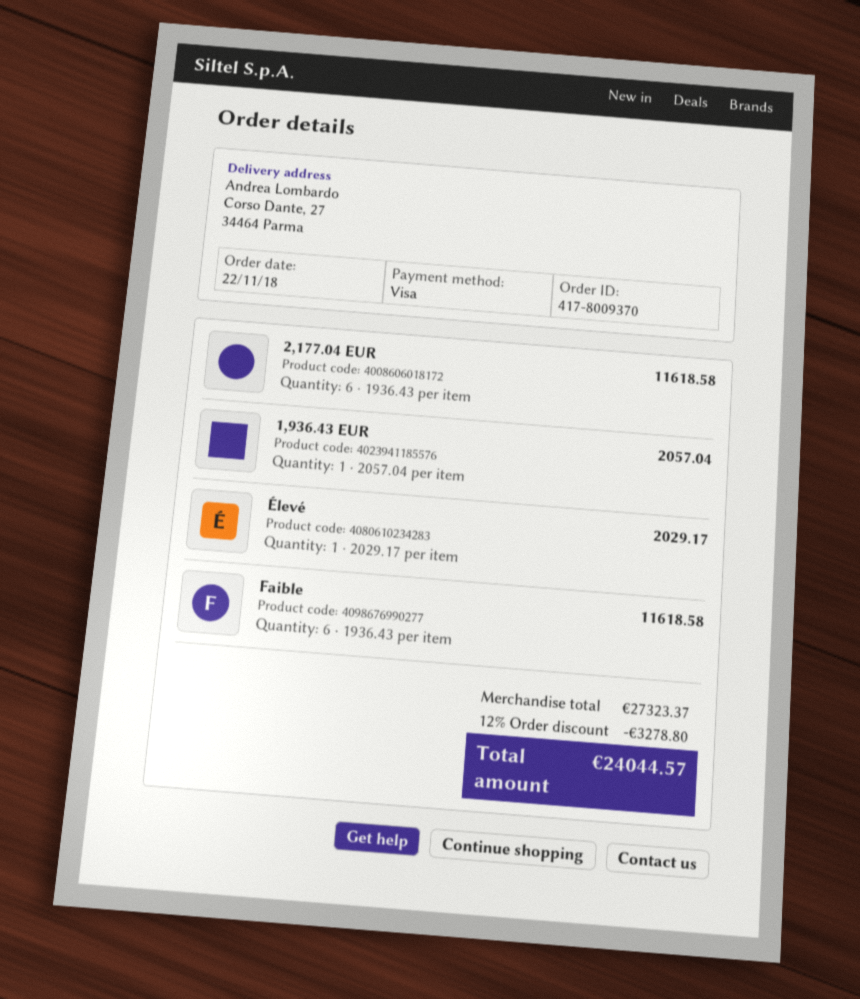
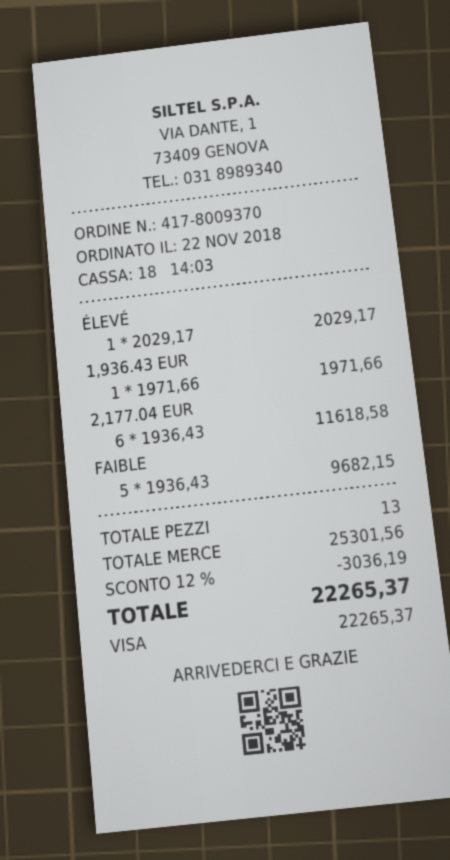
1,936.43 EUR: 1 x 2057.04 = 2057.04 -> 1 x 1971.66 = 1971.66
Faible: 6 x 1936.43 = 11618.58 -> 5 x 1936.43 = 9682.15
subtotal: 27323.37 -> 25301.56
discount: 12% = 3278.80 -> 12% = 3036.19
total: 24044.57 -> 22265.37

